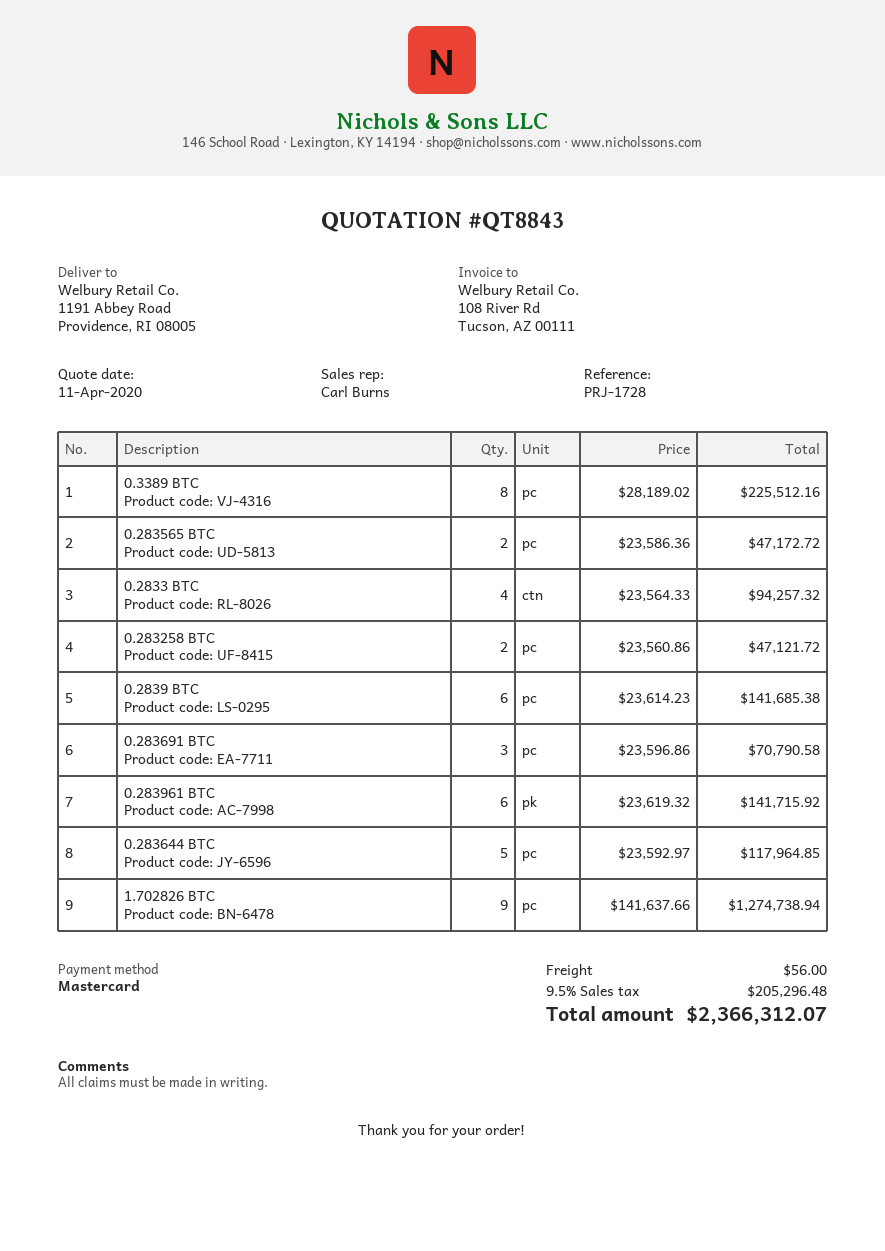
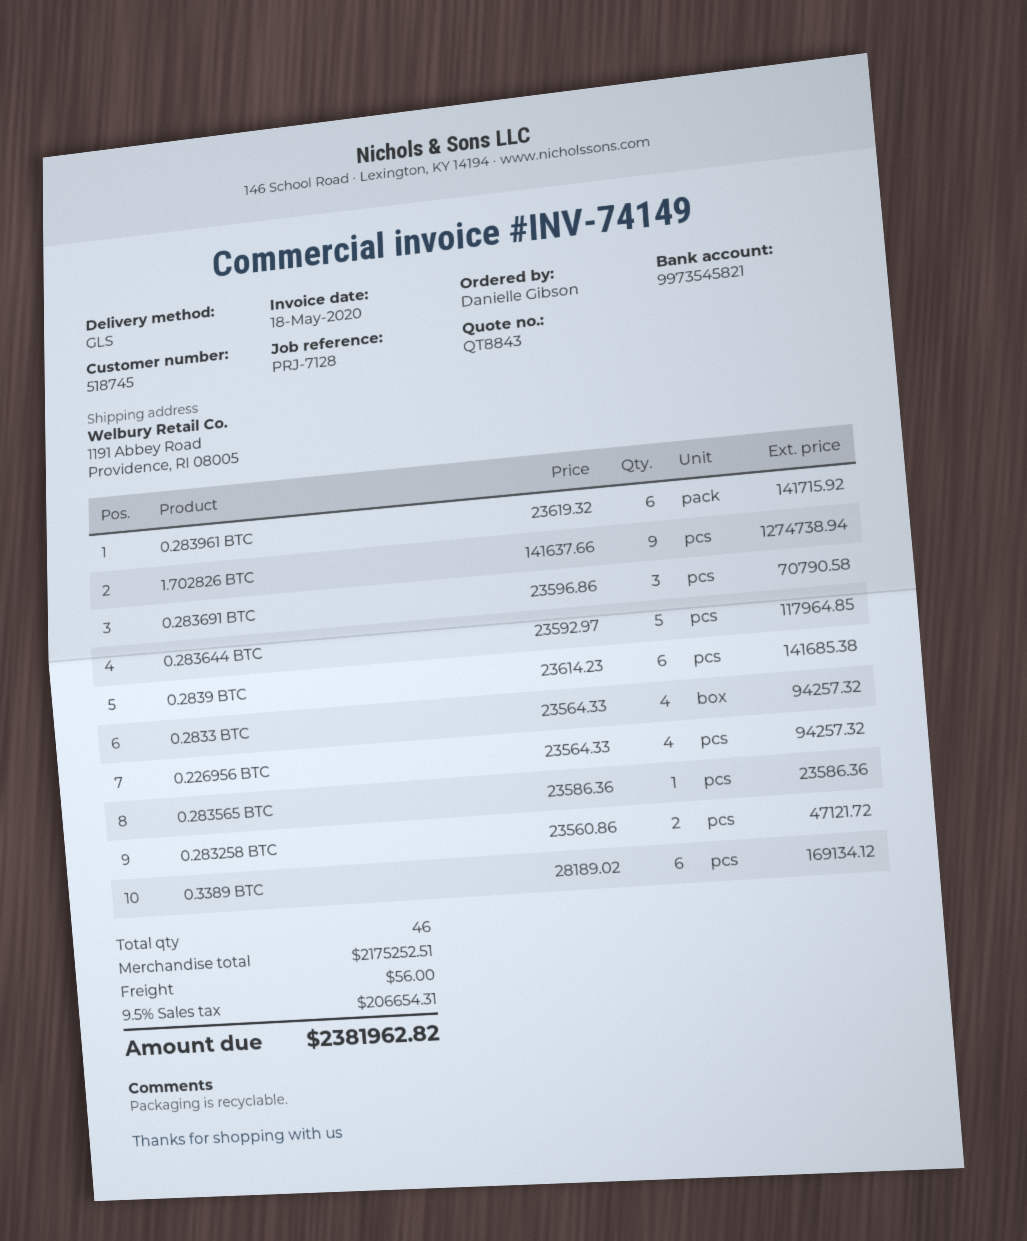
reference: PRJ-1728 -> PRJ-7128
0.3389 BTC: 8 x 28189.02 = 225512.16 -> 6 x 28189.02 = 169134.12
0.283565 BTC: 2 x 23586.36 = 47172.72 -> 1 x 23586.36 = 23586.36
0.226956 BTC: none -> 4 x 23564.33 = 94257.32
tax: 9.5% = 205296.48 -> 9.5% = 206654.31
total: 2366312.07 -> 2381962.82

